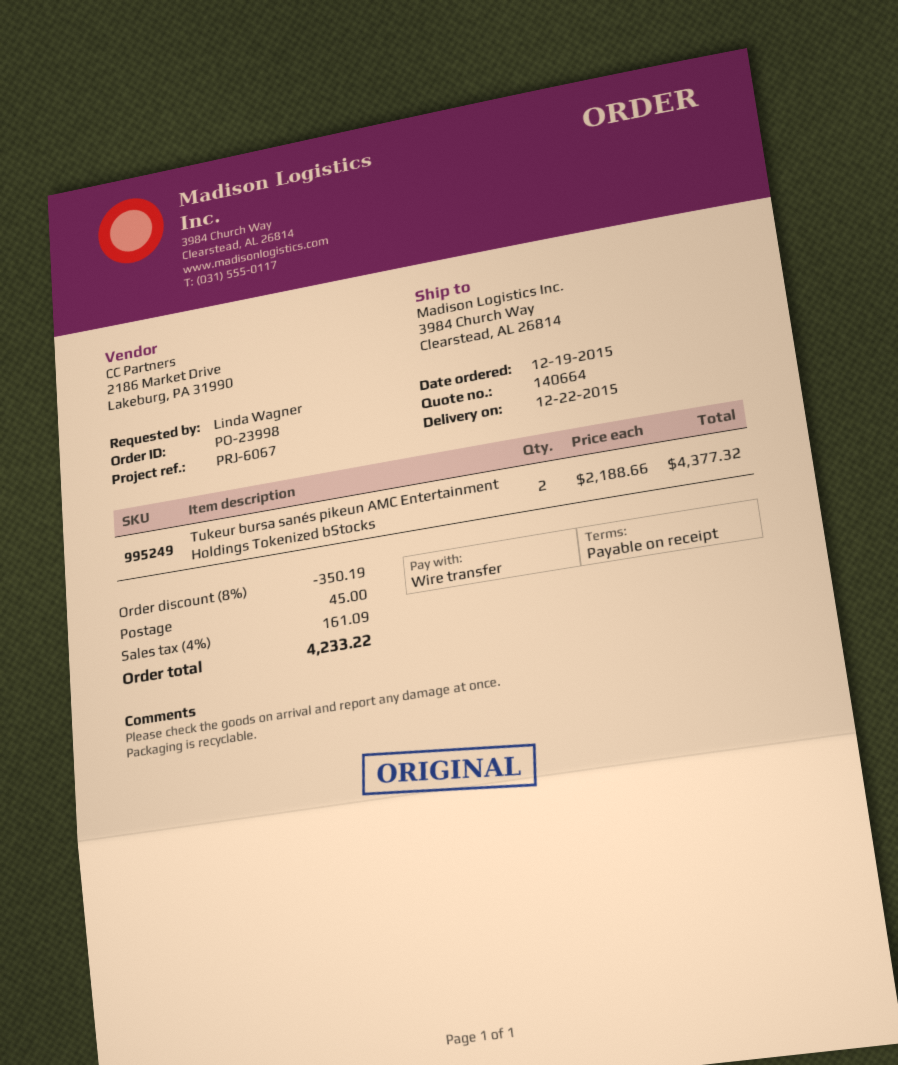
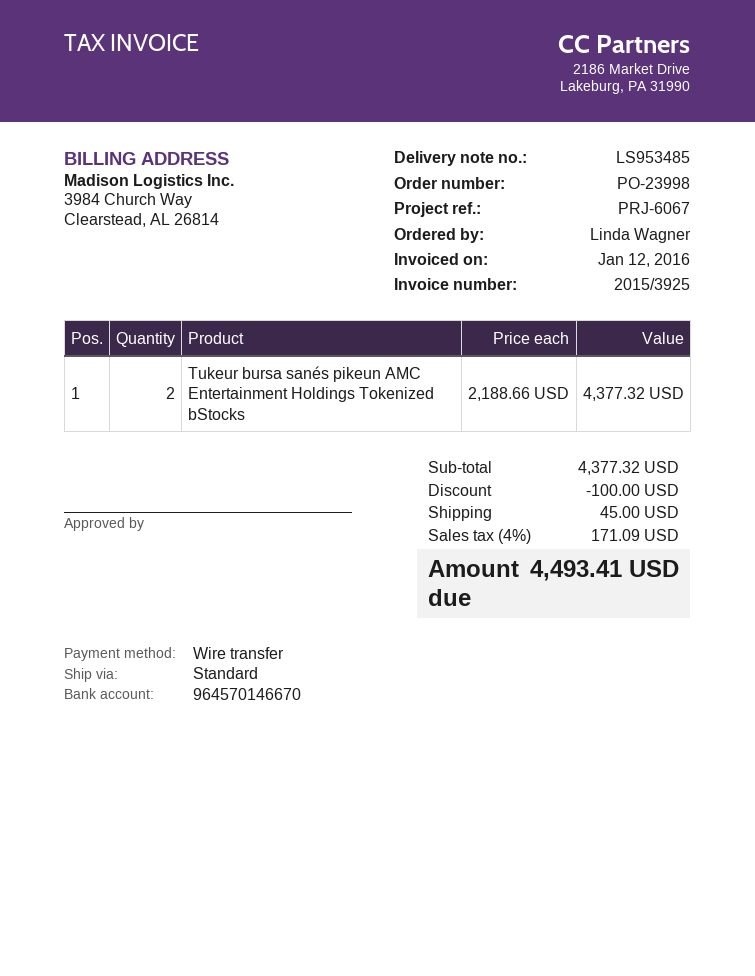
discount: 350.19 -> 100.00
tax: 4% = 161.09 -> 4% = 171.09
total: 4233.22 -> 4493.41

